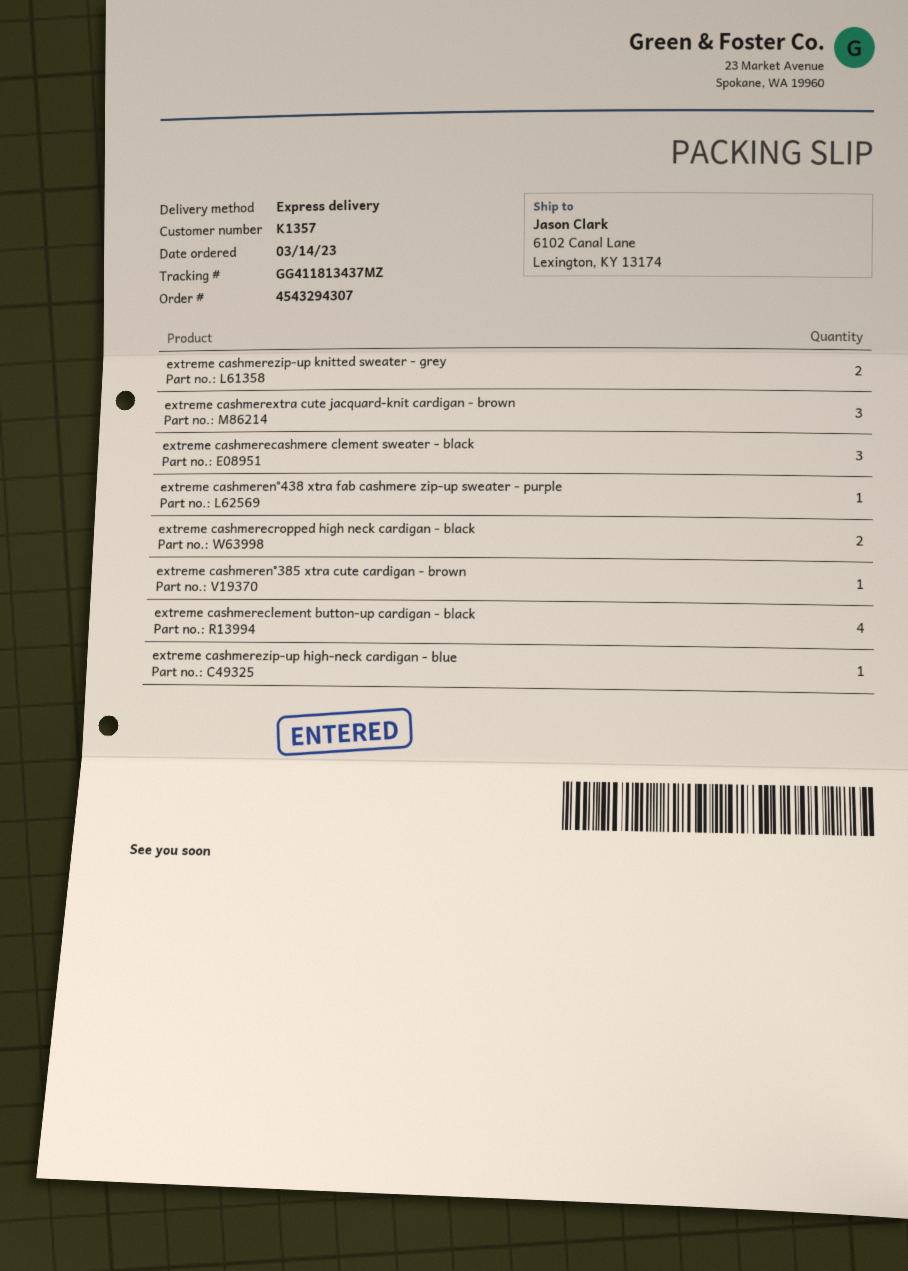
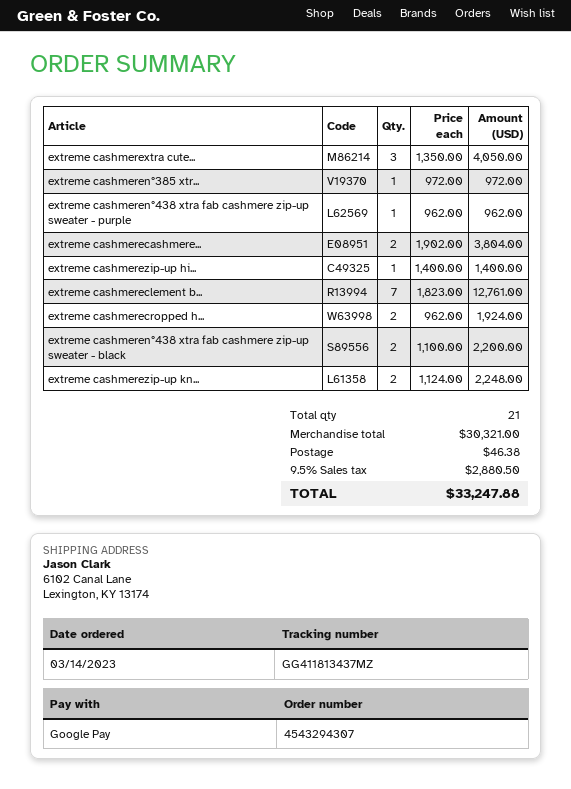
extreme cashmerecashmere clement sweater - black: 3 -> 2
extreme cashmereclement button-up cardigan - black: 4 -> 7
extreme cashmeren°438 xtra fab cashmere zip-up sweater - black: none -> 2

